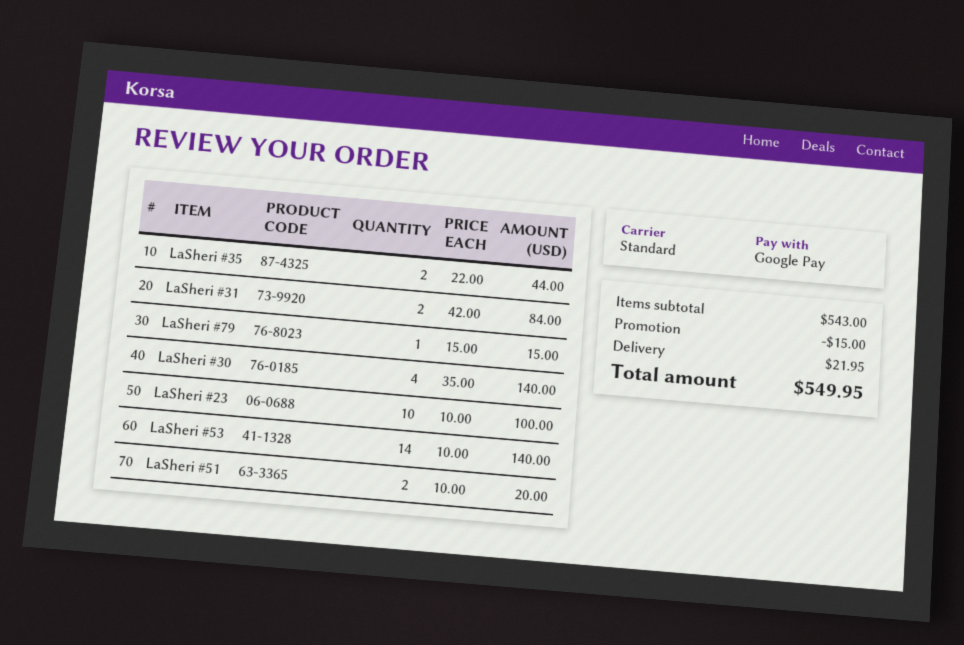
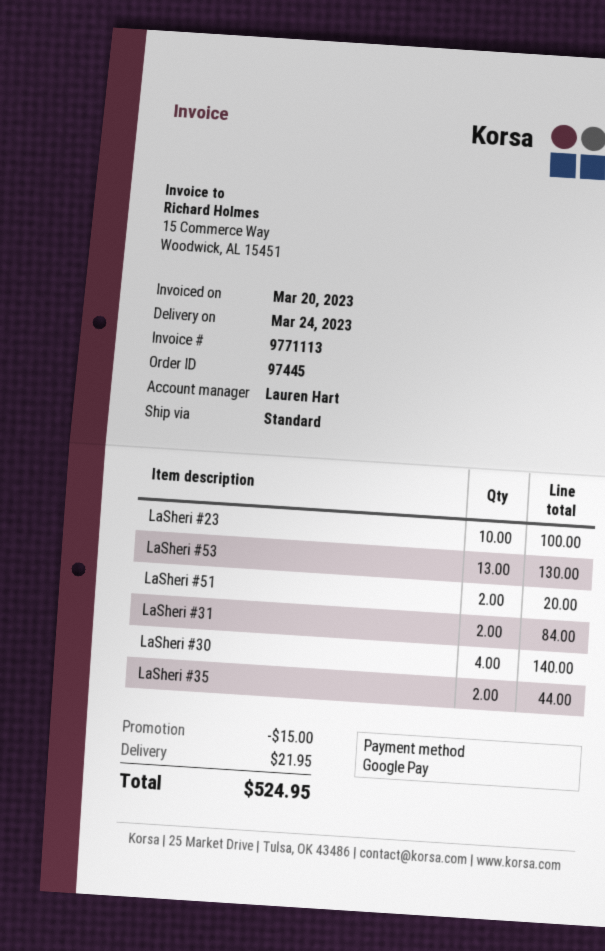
LaSheri #79: 1 for 15.00 -> none
LaSheri #53: 14 for 140.00 -> 13 for 130.00
total: 549.95 -> 524.95

